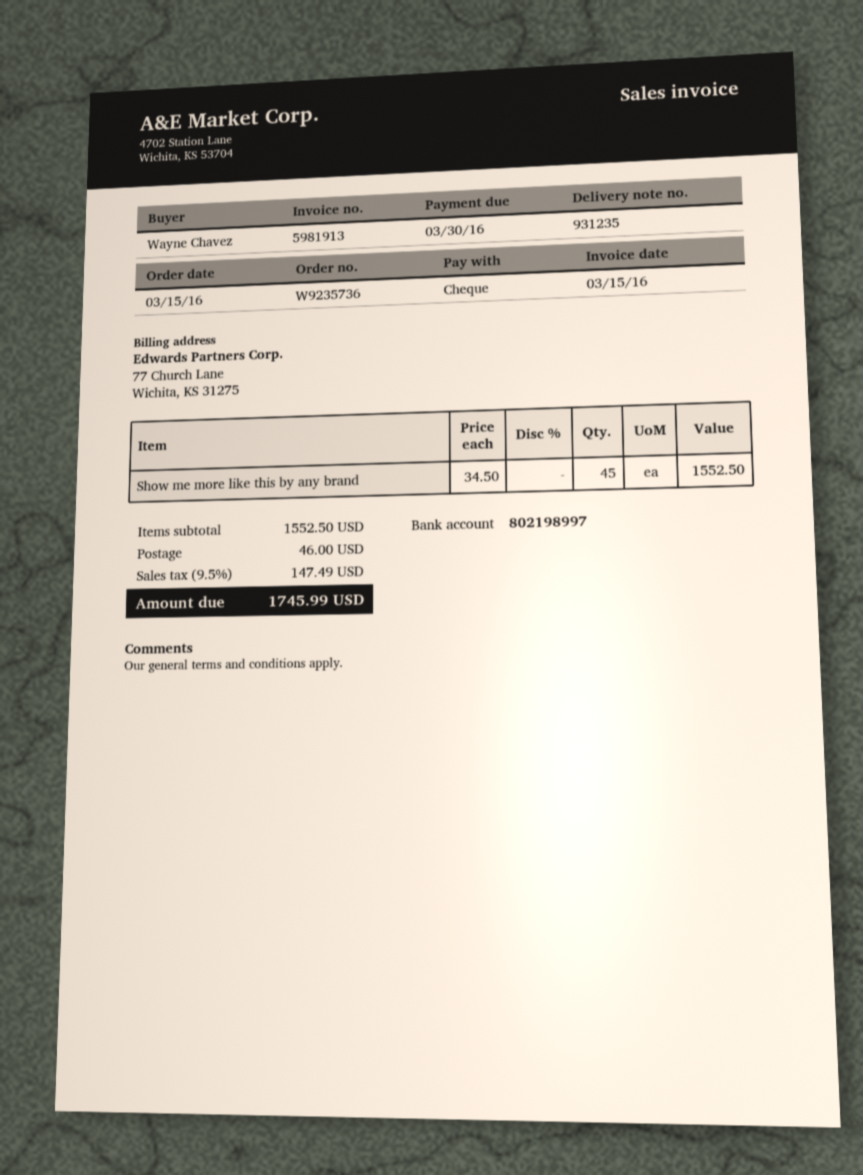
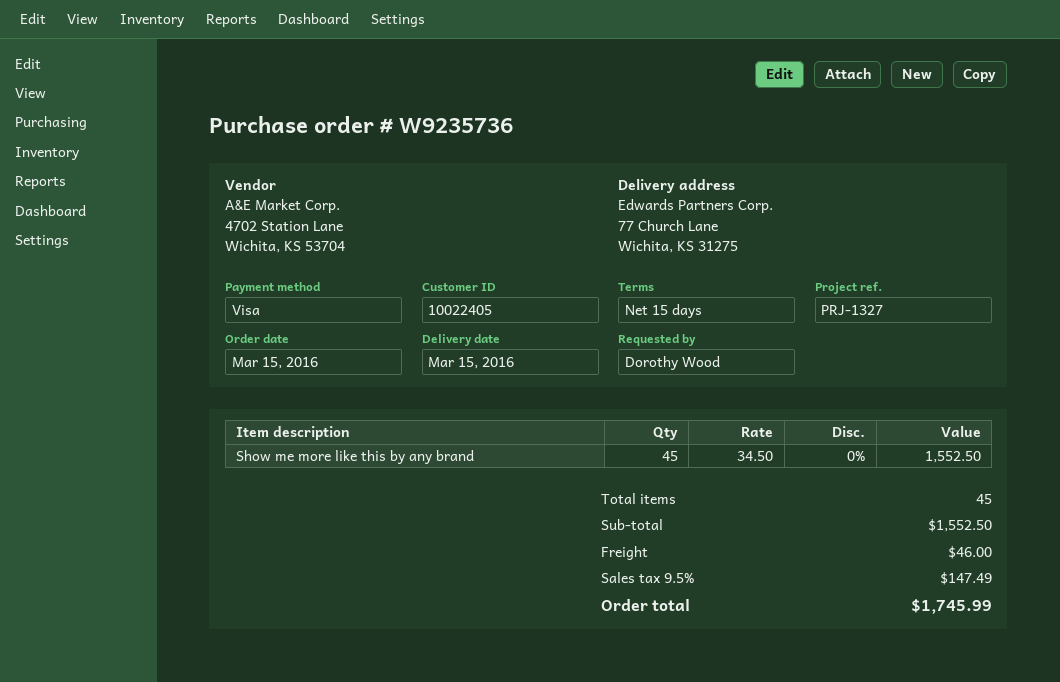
ordered by: Wayne Chavez -> Dorothy Wood
payment method: cheque -> Visa

